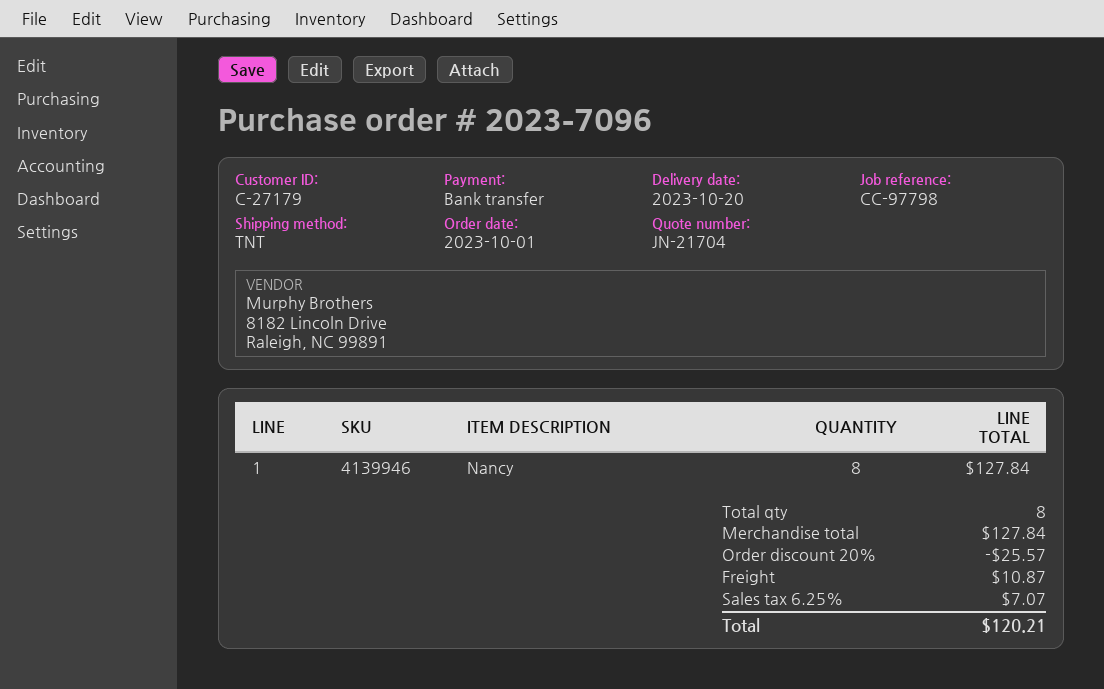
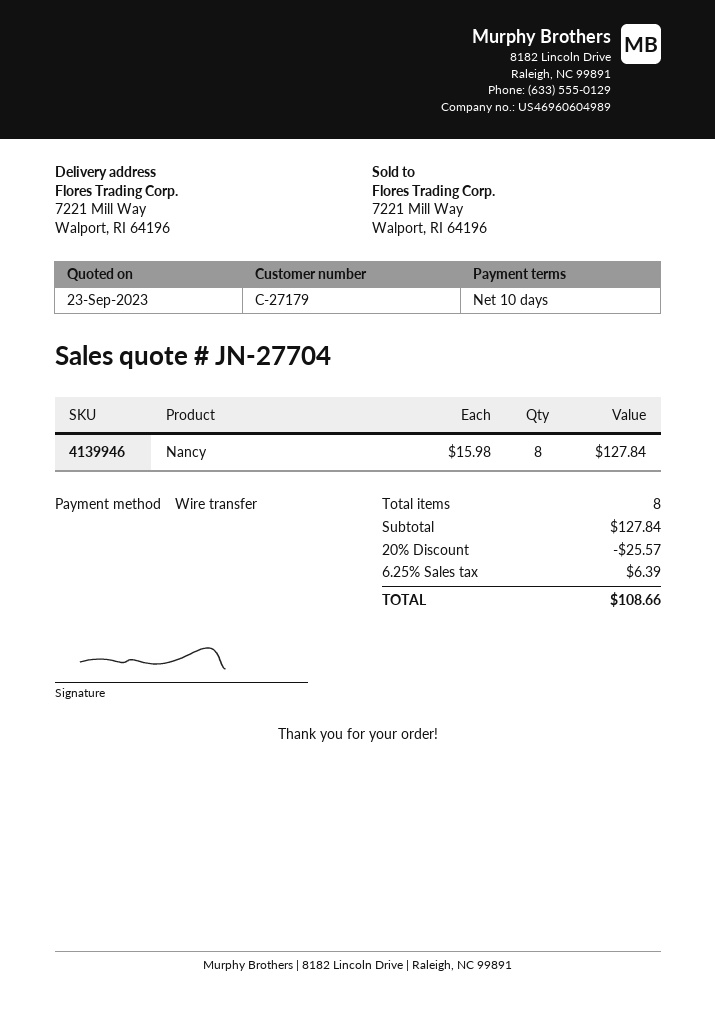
quote number: JN-21704 -> JN-27704
shipping: 10.87 -> none
tax: 6.25% = 7.07 -> 6.25% = 6.39
total: 120.21 -> 108.66

